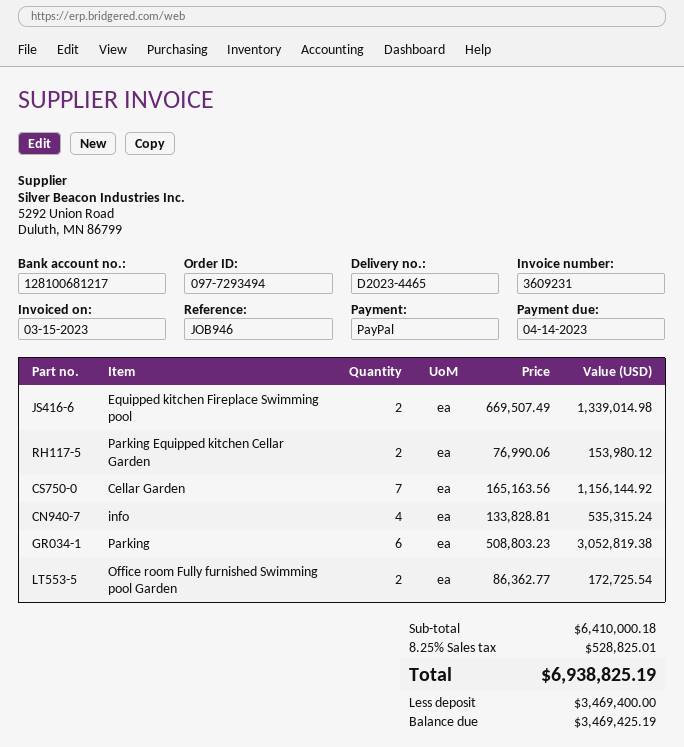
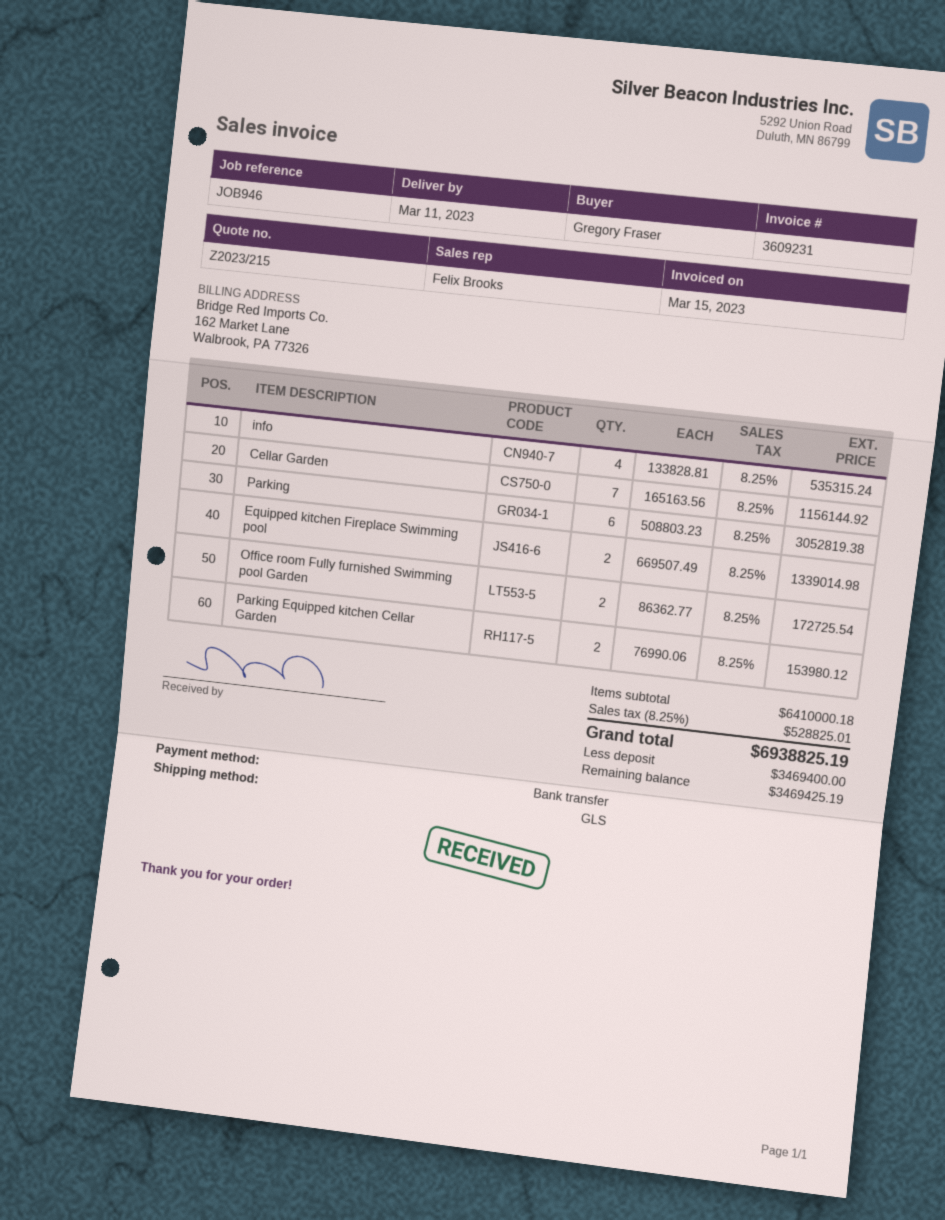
payment method: PayPal -> bank transfer

